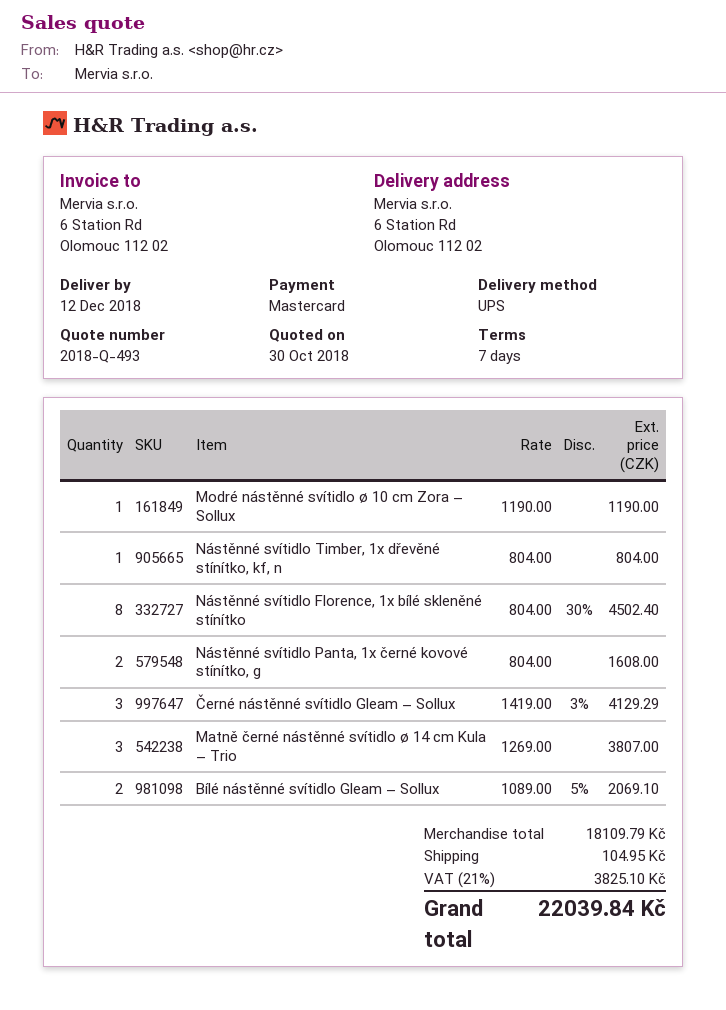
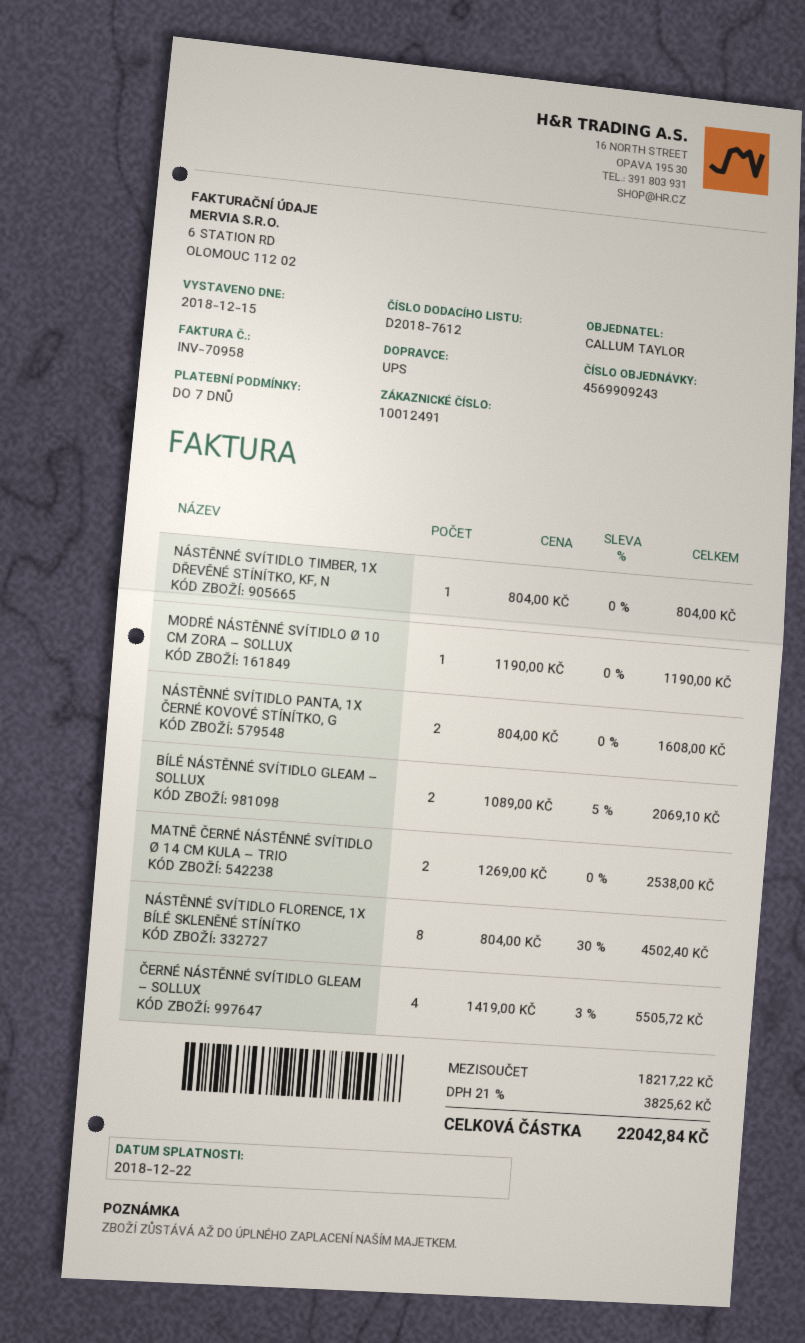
Černé nástěnné svítidlo Gleam – Sollux: 3 x 1419.00 - 3% = 4129.29 -> 4 x 1419.00 - 3% = 5505.72
Matně černé nástěnné svítidlo ø 14 cm Kula – Trio: 3 x 1269.00 = 3807.00 -> 2 x 1269.00 = 2538.00
subtotal: 18109.79 -> 18217.22
shipping: 104.95 -> none
tax: 21% = 3825.10 -> 21% = 3825.62
total: 22039.84 -> 22042.84

